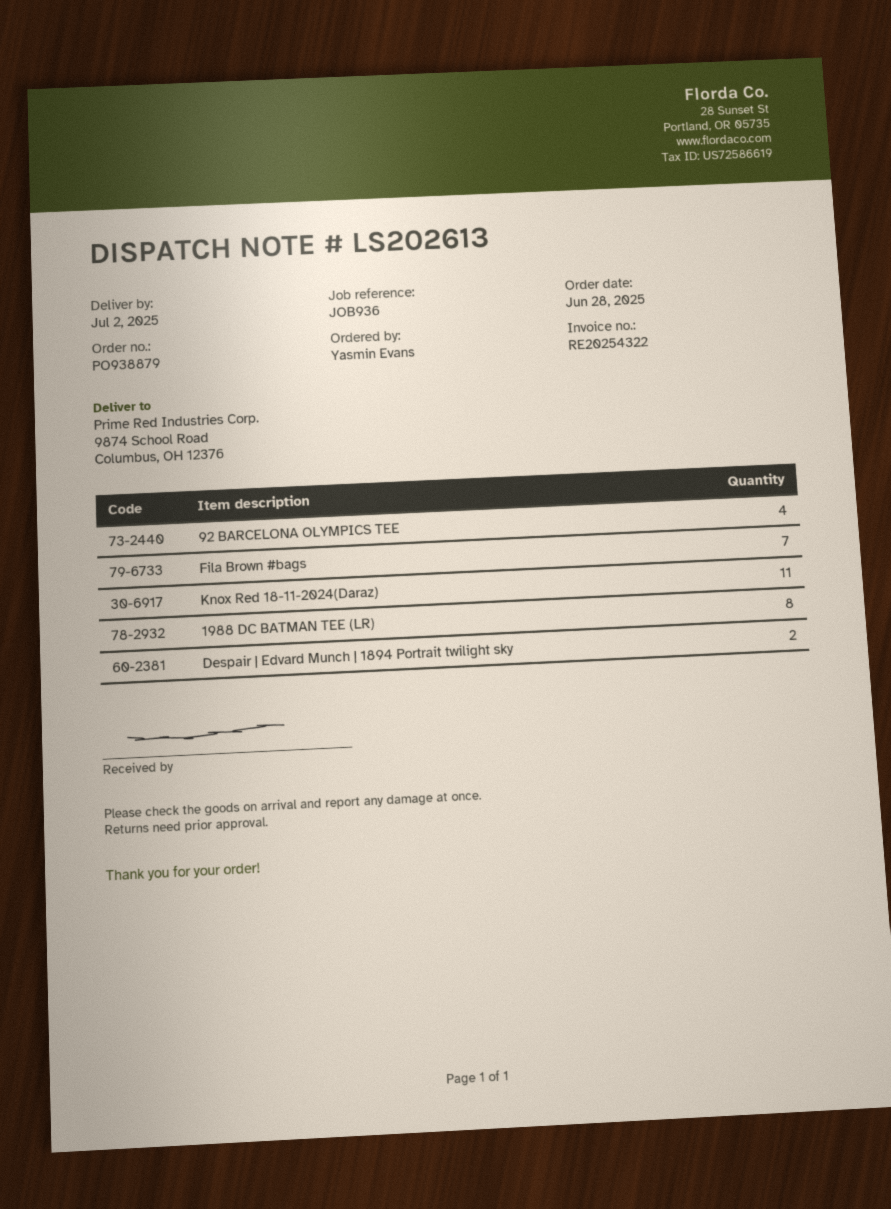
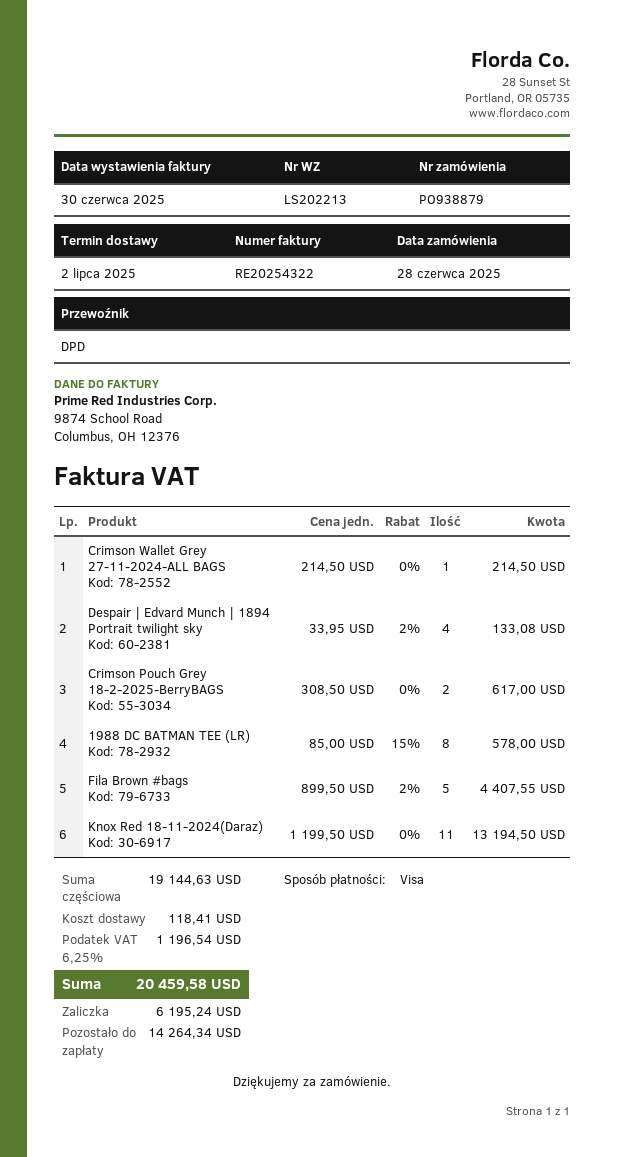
delivery note number: LS202613 -> LS202213
92 BARCELONA OLYMPICS TEE: 4 -> none
Fila Brown #bags: 7 -> 5
Despair | Edvard Munch | 1894 Portrait twilight sky: 2 -> 4
Crimson Wallet Grey 27-11-2024-ALL BAGS: none -> 1
Crimson Pouch Grey 18-2-2025-BerryBAGS: none -> 2

